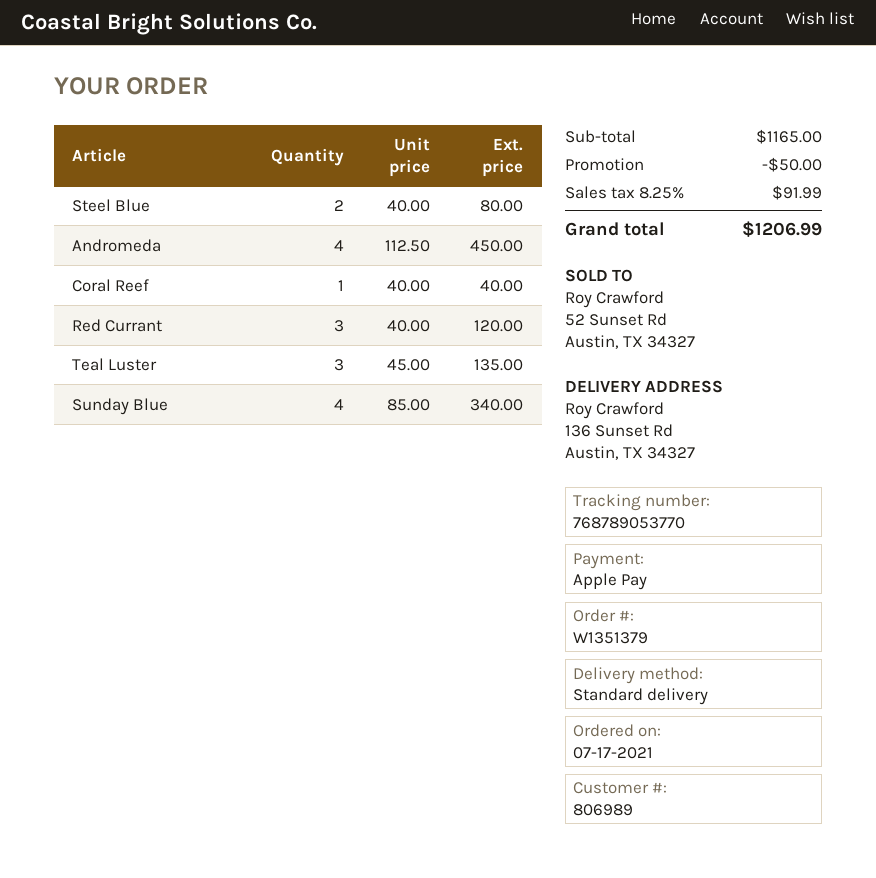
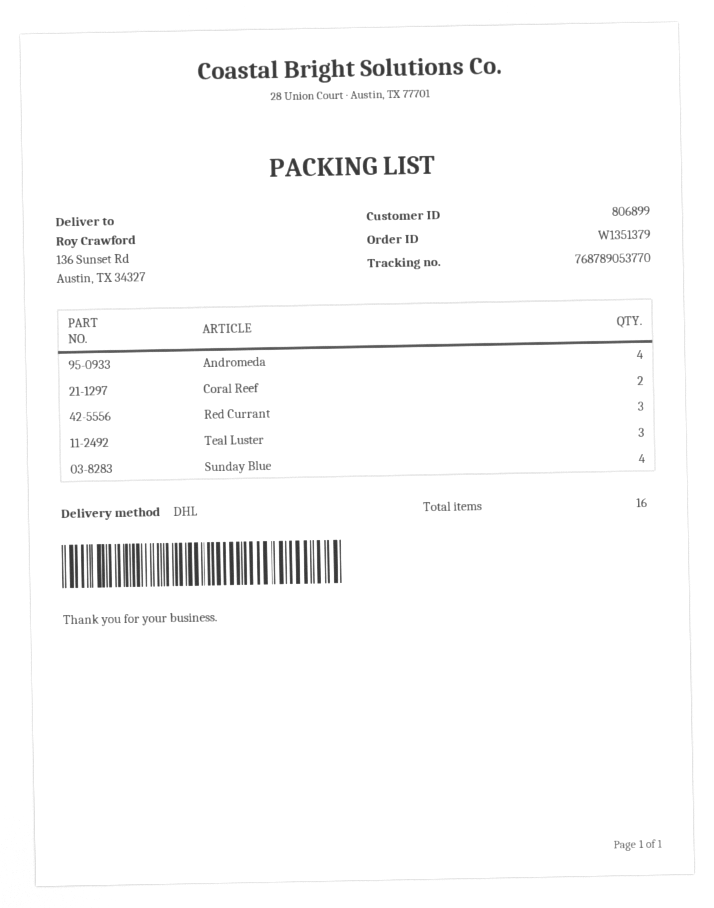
customer number: 806989 -> 806899
shipping method: standard -> DHL
Steel Blue: 2 -> none
Coral Reef: 1 -> 2

